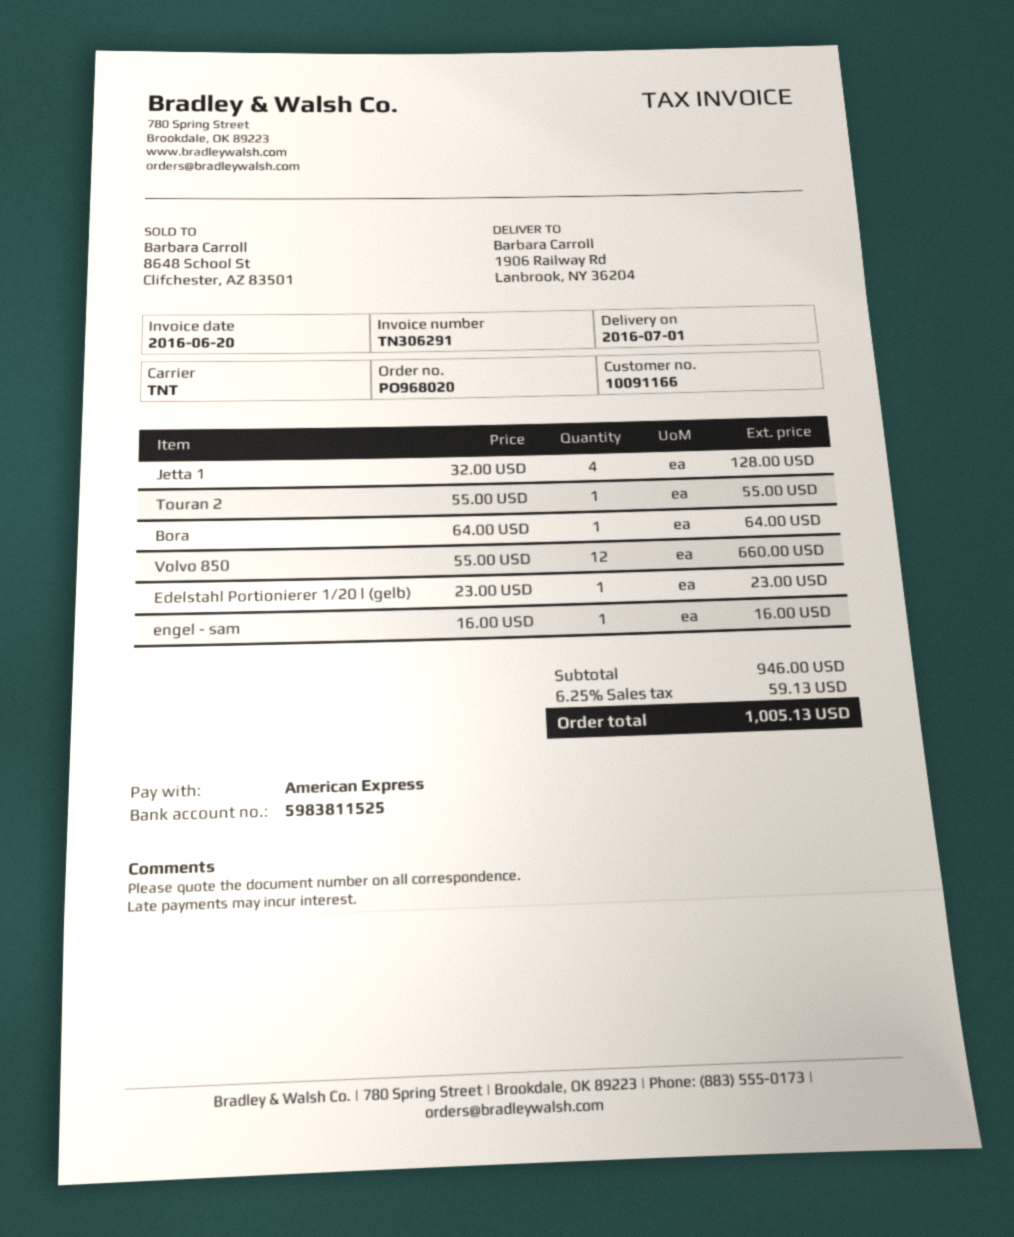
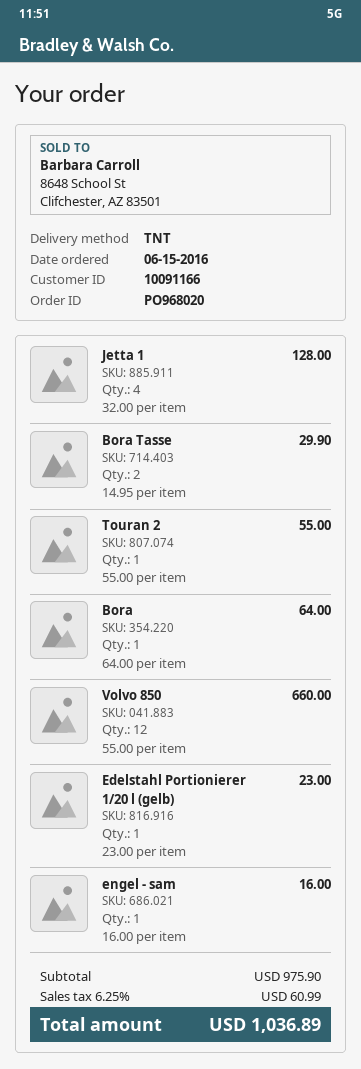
Bora Tasse: none -> 2 x 14.95 = 29.90
subtotal: 946.00 -> 975.90
tax: 6.25% = 59.13 -> 6.25% = 60.99
total: 1005.13 -> 1036.89

